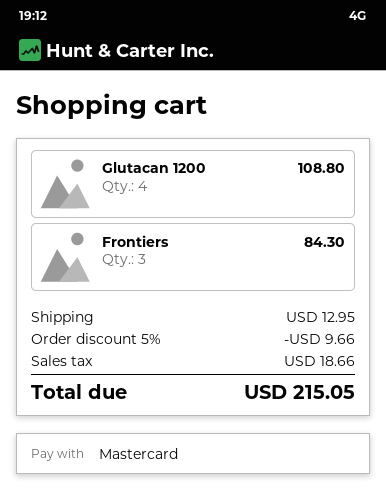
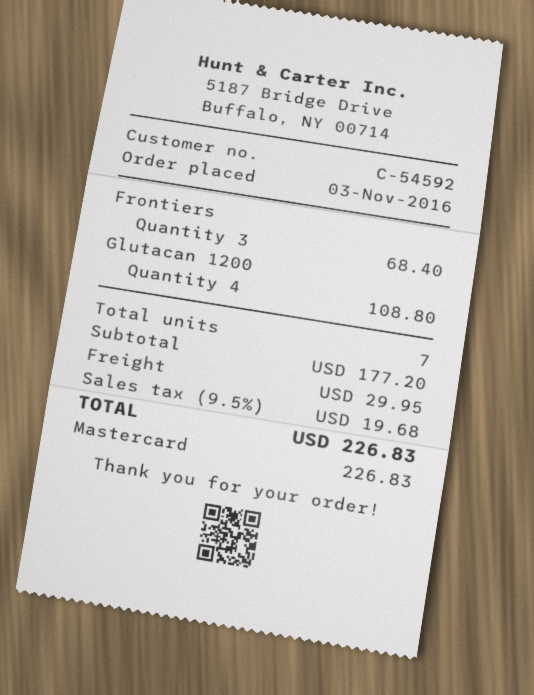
Frontiers: 3 for 84.30 -> 3 for 68.40
discount: 5% = 9.66 -> none
shipping: 12.95 -> 29.95
tax: 18.66 -> 19.68
total: 215.05 -> 226.83

